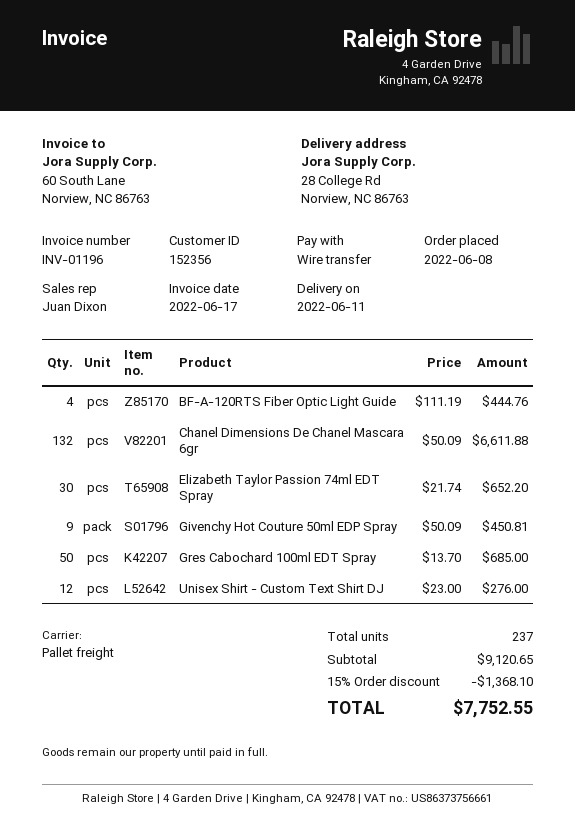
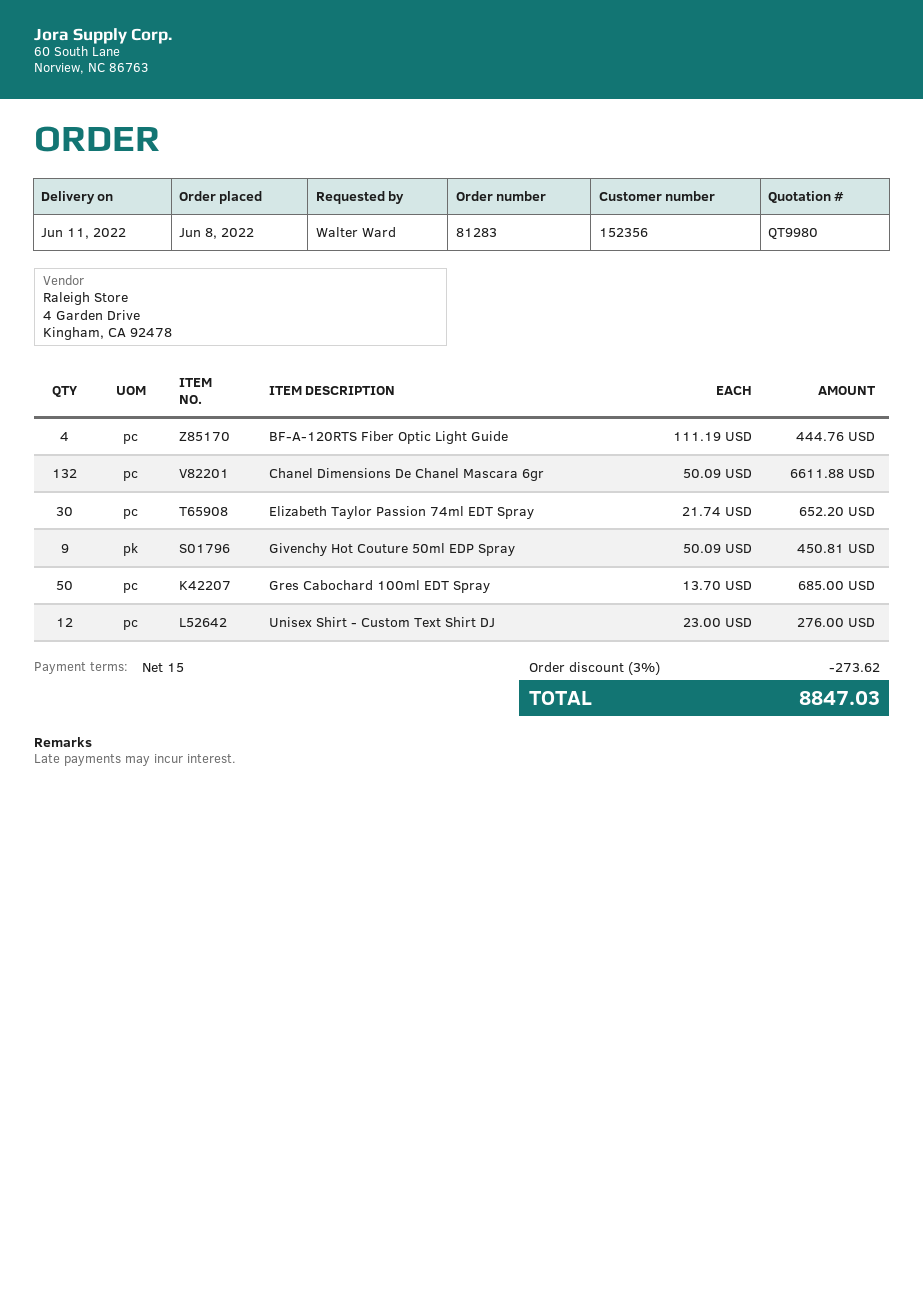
discount: 15% = 1368.10 -> 3% = 273.62
total: 7752.55 -> 8847.03

